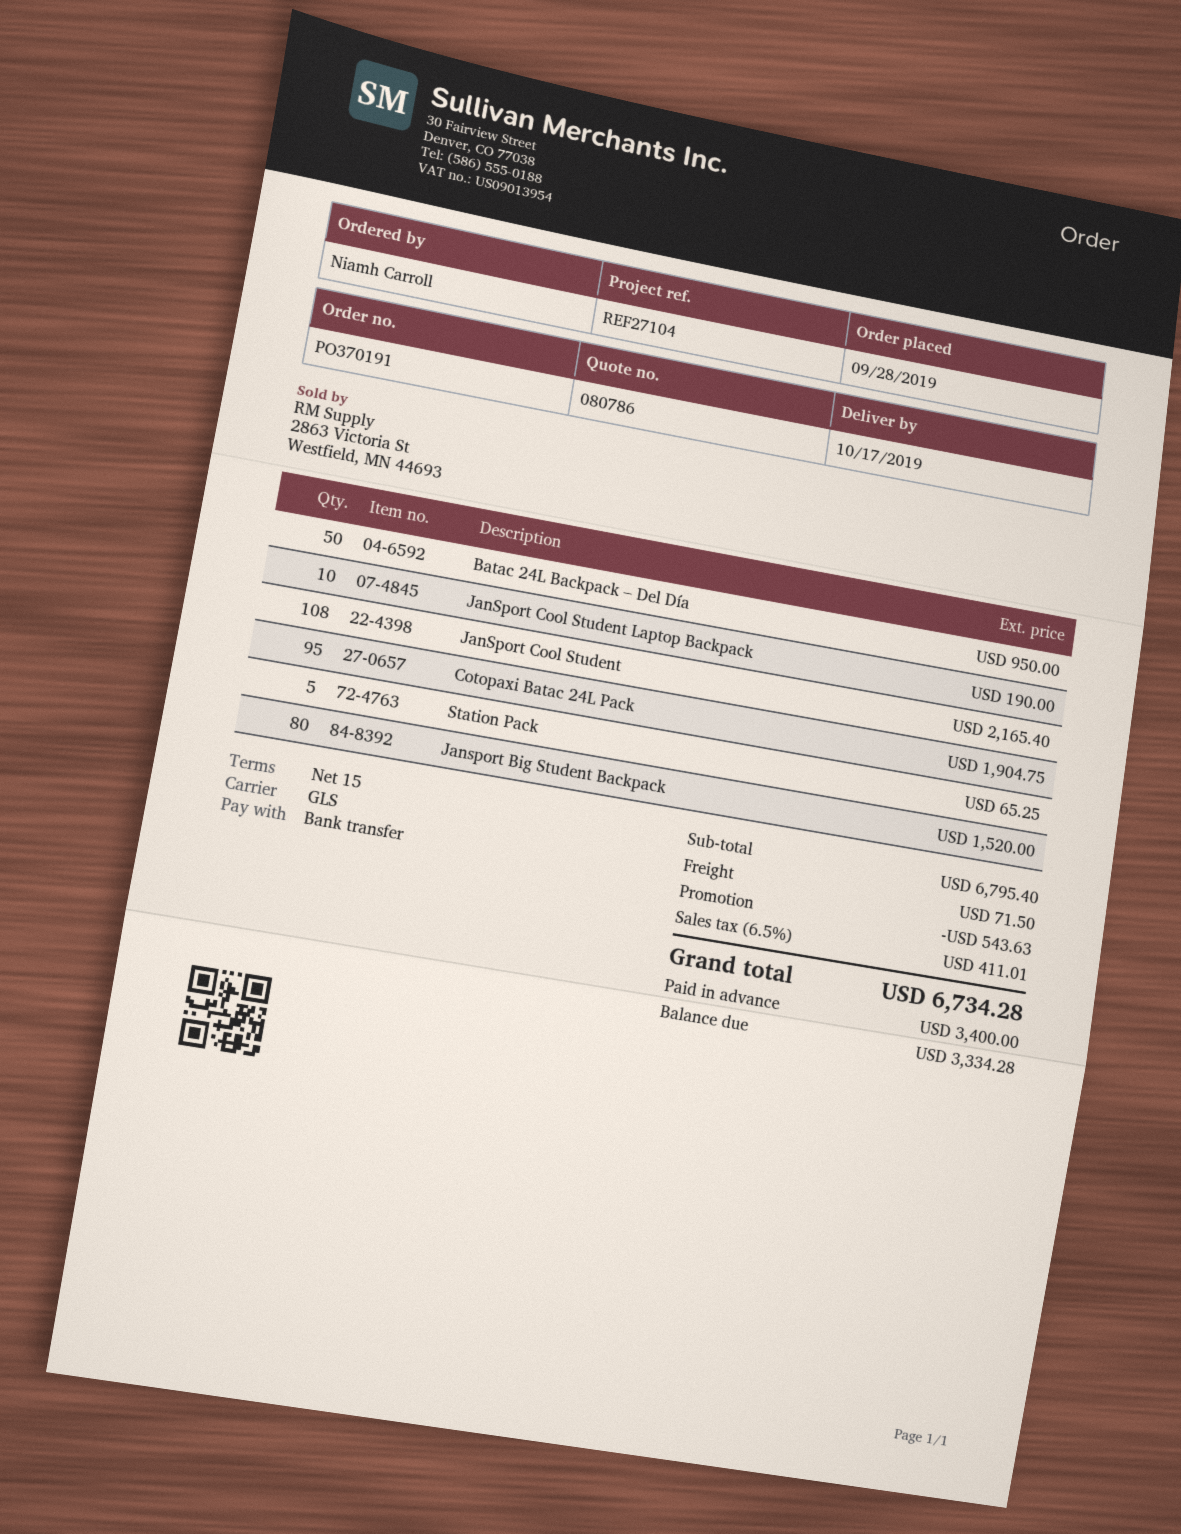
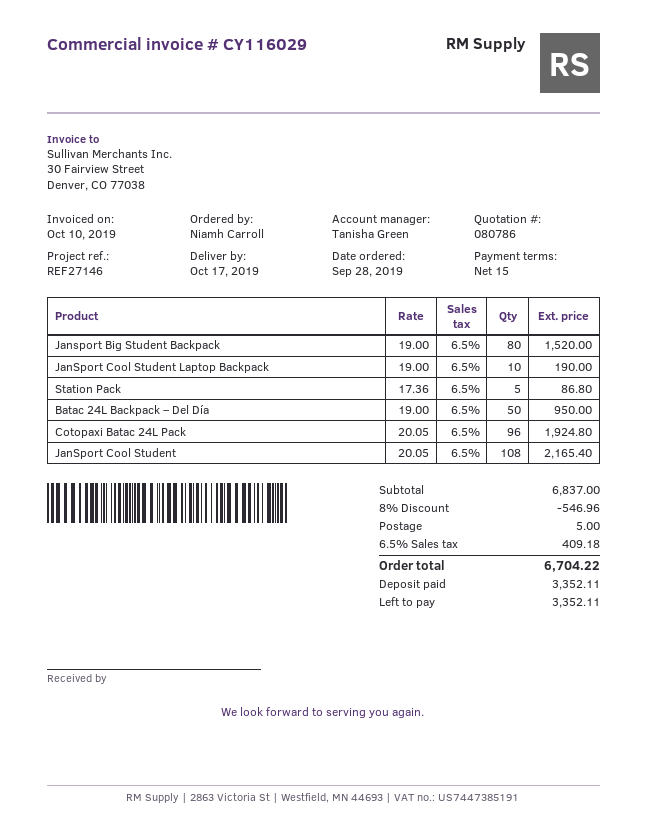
reference: REF27104 -> REF27146
Cotopaxi Batac 24L Pack: 95 for 1904.75 -> 96 for 1924.80
Station Pack: 5 for 65.25 -> 5 for 86.80
subtotal: 6795.40 -> 6837.00
discount: 543.63 -> 546.96
shipping: 71.50 -> 5.00
tax: 6.5% = 411.01 -> 6.5% = 409.18
total: 6734.28 -> 6704.22
deposit: 3400.00 -> 3352.11
balance: 3334.28 -> 3352.11

